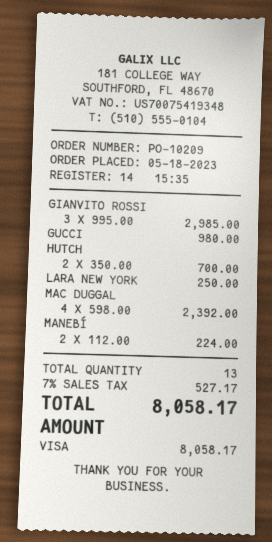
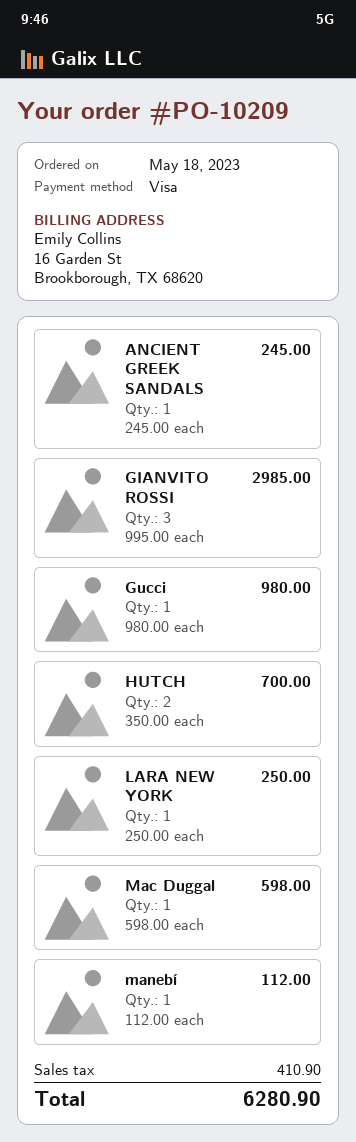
MAC DUGGAL: 4 x 598.00 = 2392.00 -> 1 x 598.00 = 598.00
MANEBÍ: 2 x 112.00 = 224.00 -> 1 x 112.00 = 112.00
ANCIENT GREEK SANDALS: none -> 1 x 245.00 = 245.00
tax: 527.17 -> 410.90
total: 8058.17 -> 6280.90

